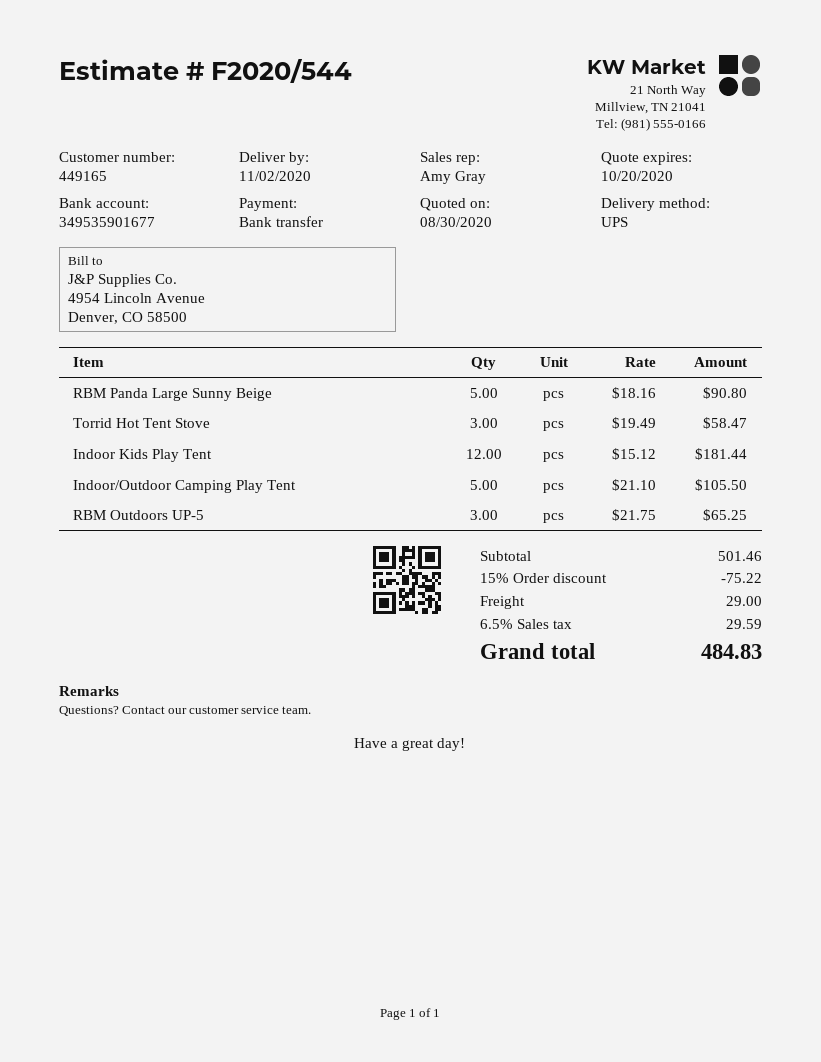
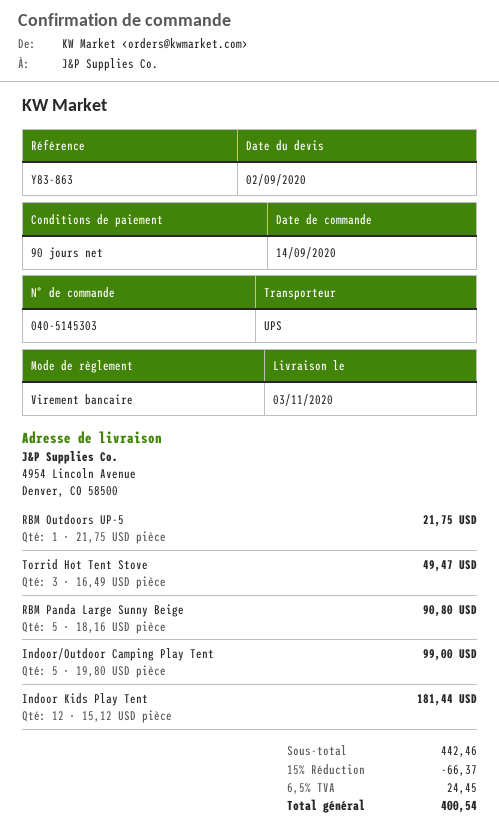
quote date: 2020-08-30 -> 2020-09-02
delivery date: 2020-11-02 -> 2020-11-03
Torrid Hot Tent Stove: 3 x 19.49 = 58.47 -> 3 x 16.49 = 49.47
Indoor/Outdoor Camping Play Tent: 5 x 21.10 = 105.50 -> 5 x 19.80 = 99.00
RBM Outdoors UP-5: 3 x 21.75 = 65.25 -> 1 x 21.75 = 21.75
subtotal: 501.46 -> 442.46
discount: 15% = 75.22 -> 15% = 66.37
shipping: 29.00 -> none
tax: 6.5% = 29.59 -> 6.5% = 24.45
total: 484.83 -> 400.54

